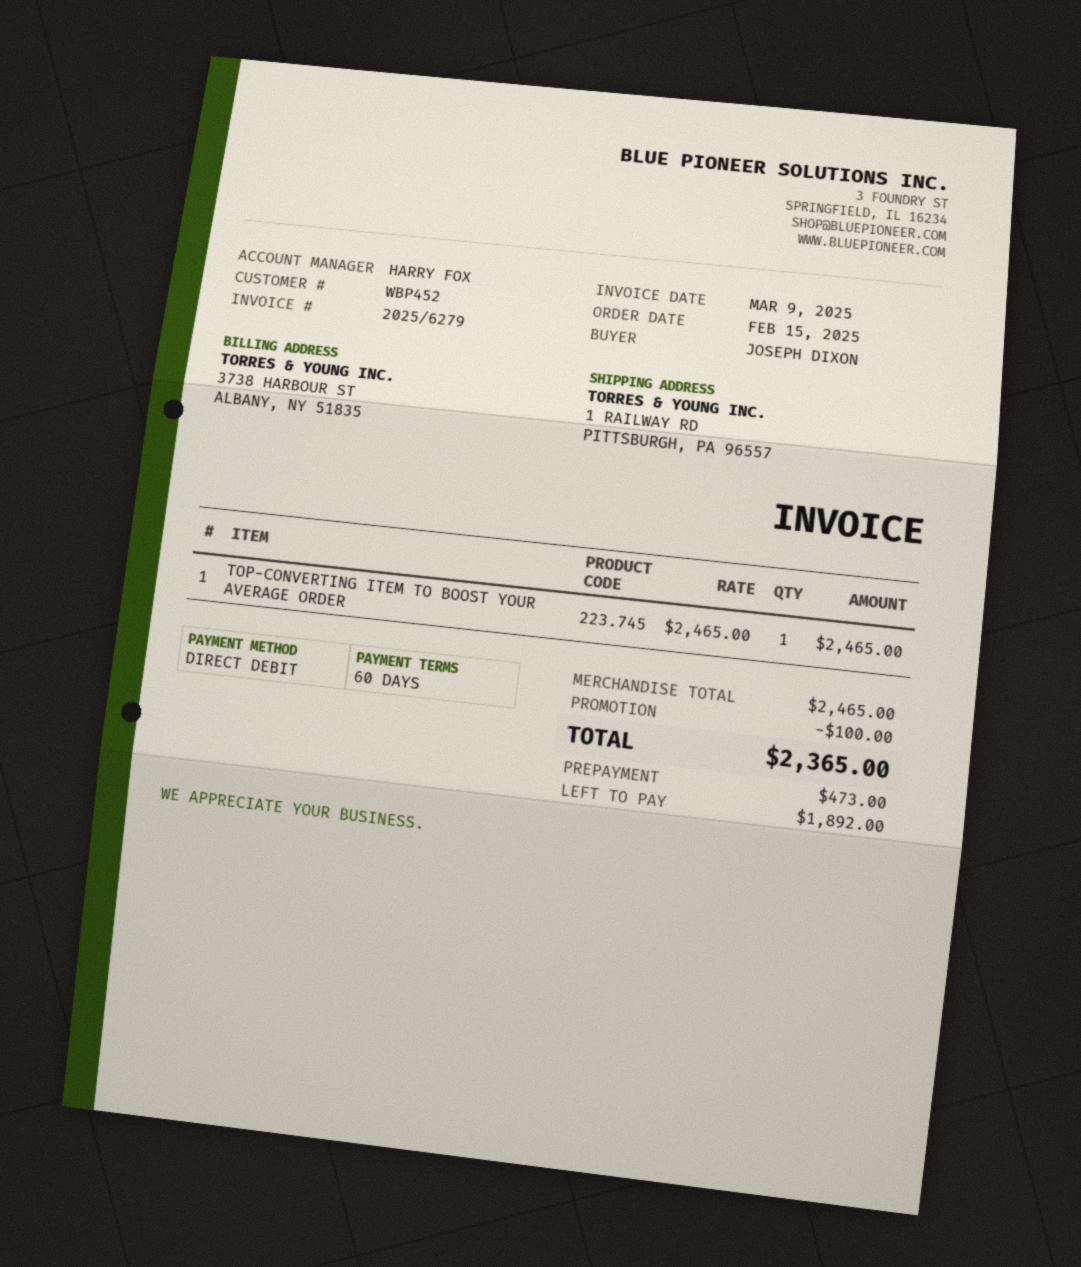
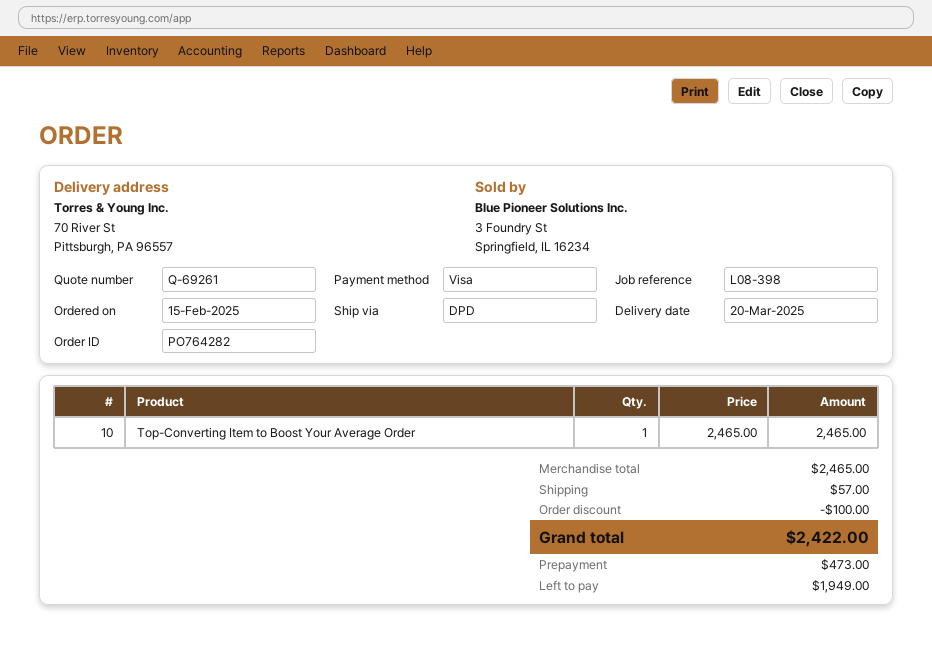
payment method: direct debit -> Visa
ship to: 1 RAILWAY RD, PITTSBURGH, PA 96557 -> 70 River St, Pittsburgh, PA 96557
shipping: none -> 57.00
total: 2365.00 -> 2422.00
balance: 1892.00 -> 1949.00

